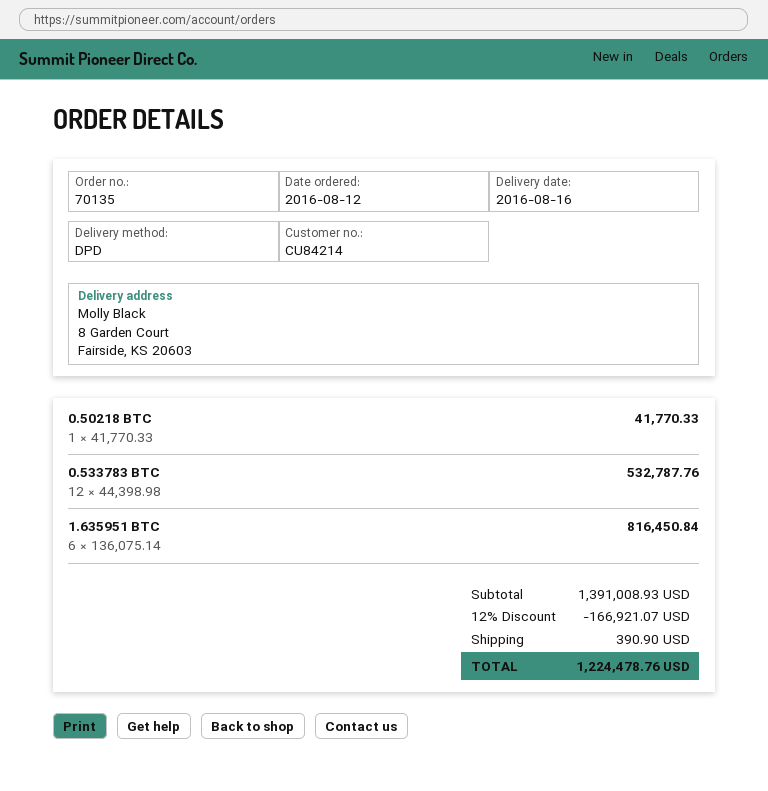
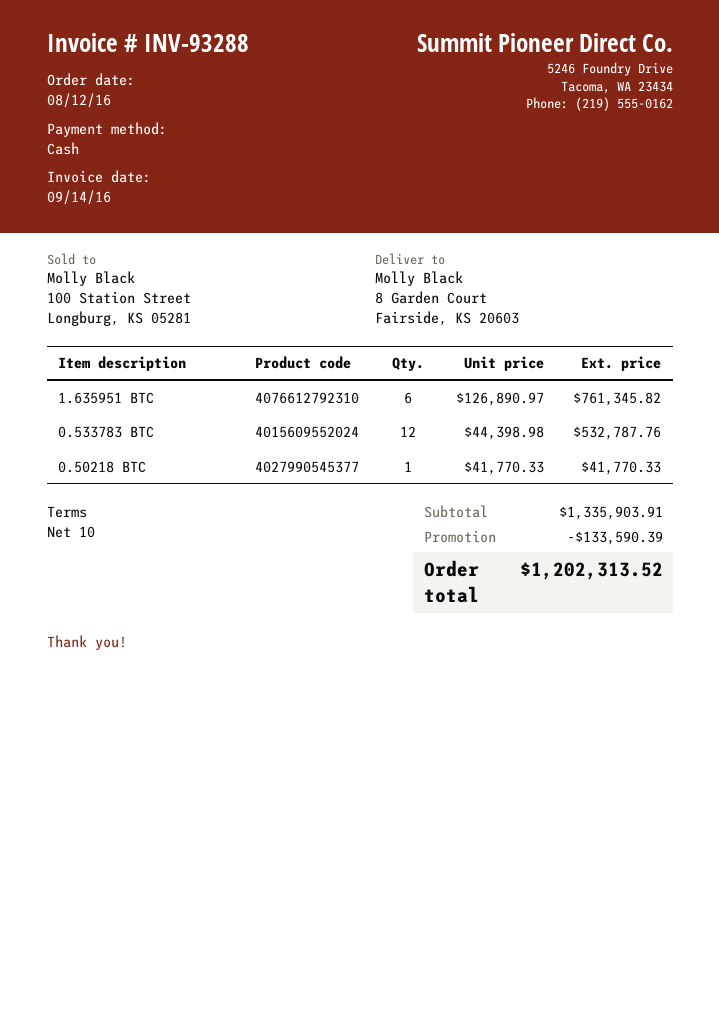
1.635951 BTC: 6 x 136075.14 = 816450.84 -> 6 x 126890.97 = 761345.82
subtotal: 1391008.93 -> 1335903.91
discount: 166921.07 -> 133590.39
shipping: 390.90 -> none
total: 1224478.76 -> 1202313.52

